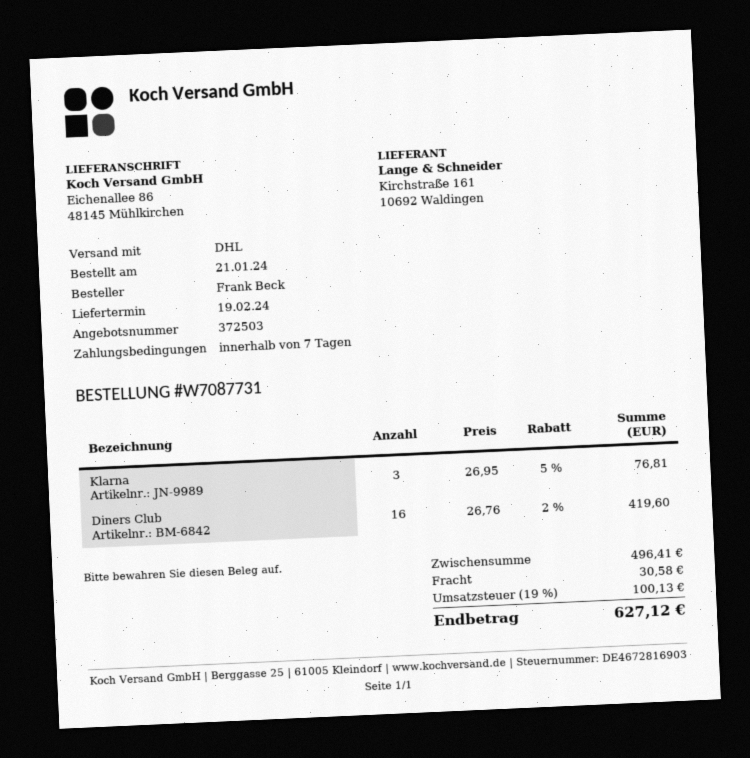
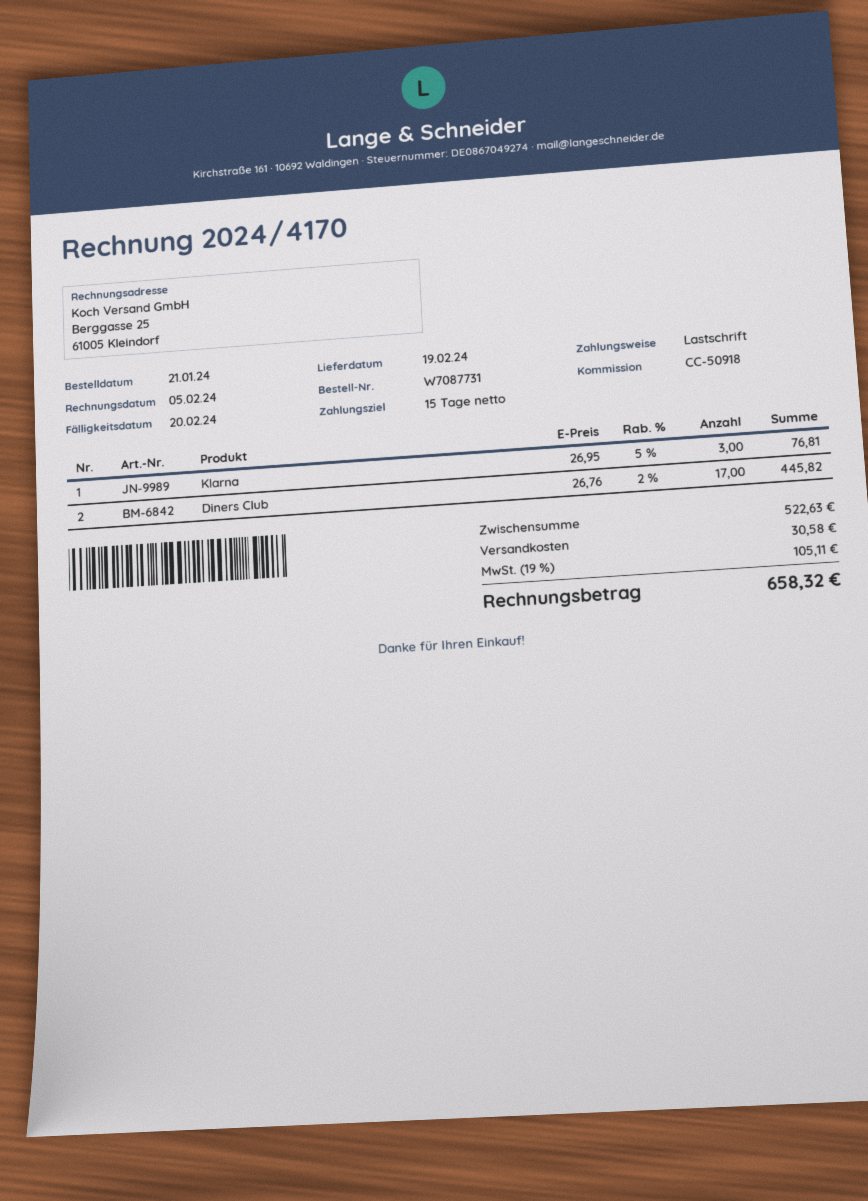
payment terms: 7 days -> 15 days
Diners Club: 16 x 26.76 - 2% = 419.60 -> 17 x 26.76 - 2% = 445.82
subtotal: 496.41 -> 522.63
tax: 19% = 100.13 -> 19% = 105.11
total: 627.12 -> 658.32

